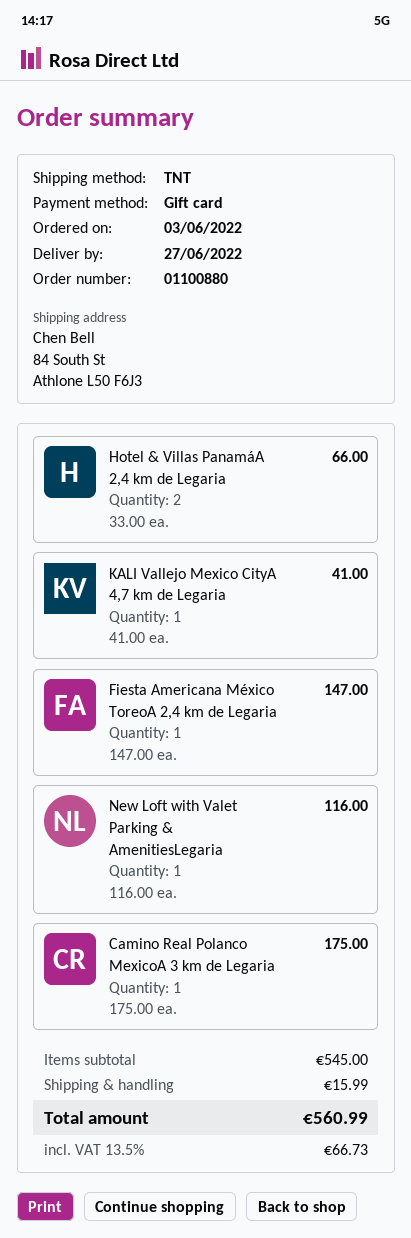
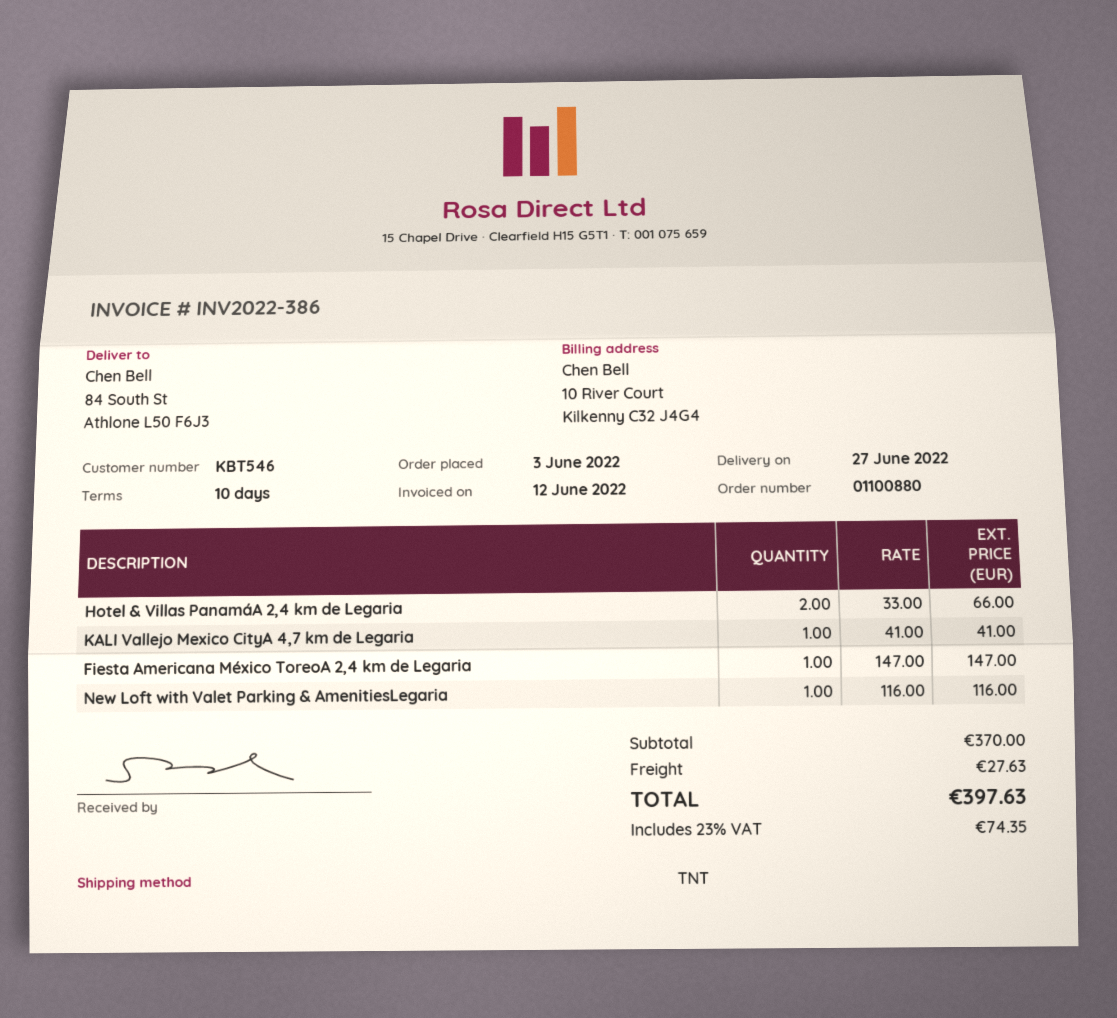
Camino Real Polanco MexicoA 3 km de Legaria: 1 x 175.00 = 175.00 -> none
subtotal: 545.00 -> 370.00
shipping: 15.99 -> 27.63
tax: 13.5% = 66.73 -> 23% = 74.35
total: 560.99 -> 397.63

